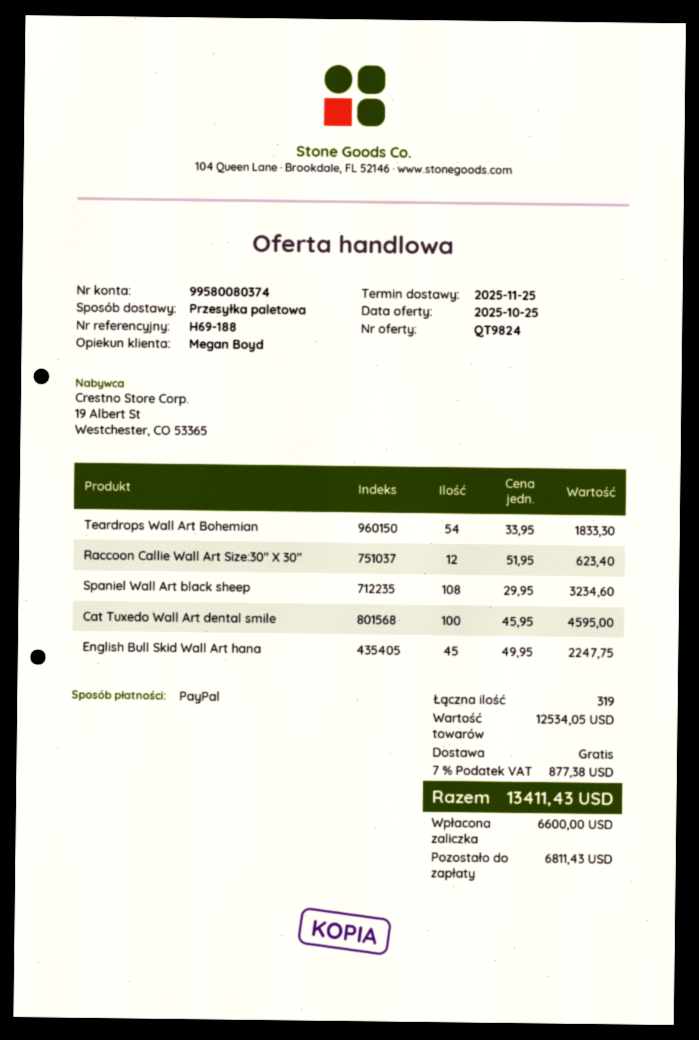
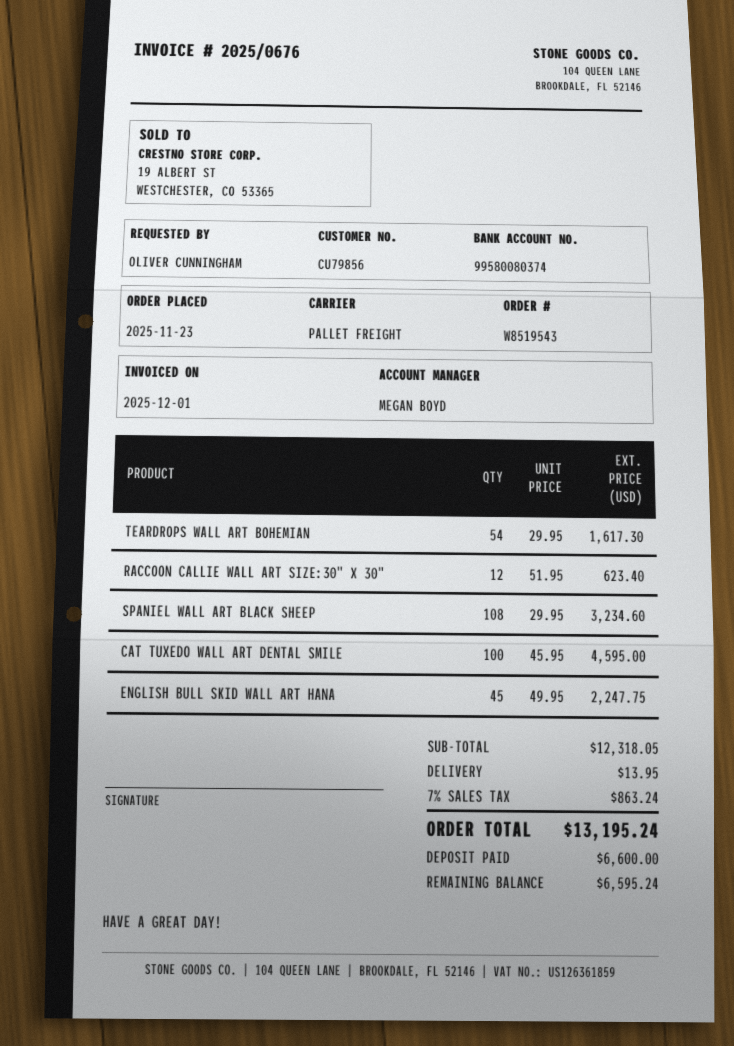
Teardrops Wall Art Bohemian: 54 x 33.95 = 1833.30 -> 54 x 29.95 = 1617.30
subtotal: 12534.05 -> 12318.05
shipping: 0.00 -> 13.95
tax: 7% = 877.38 -> 7% = 863.24
total: 13411.43 -> 13195.24
balance: 6811.43 -> 6595.24

